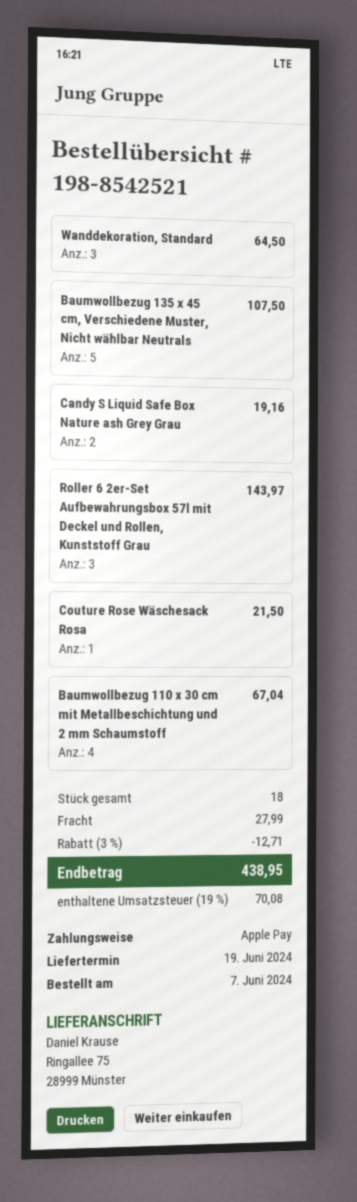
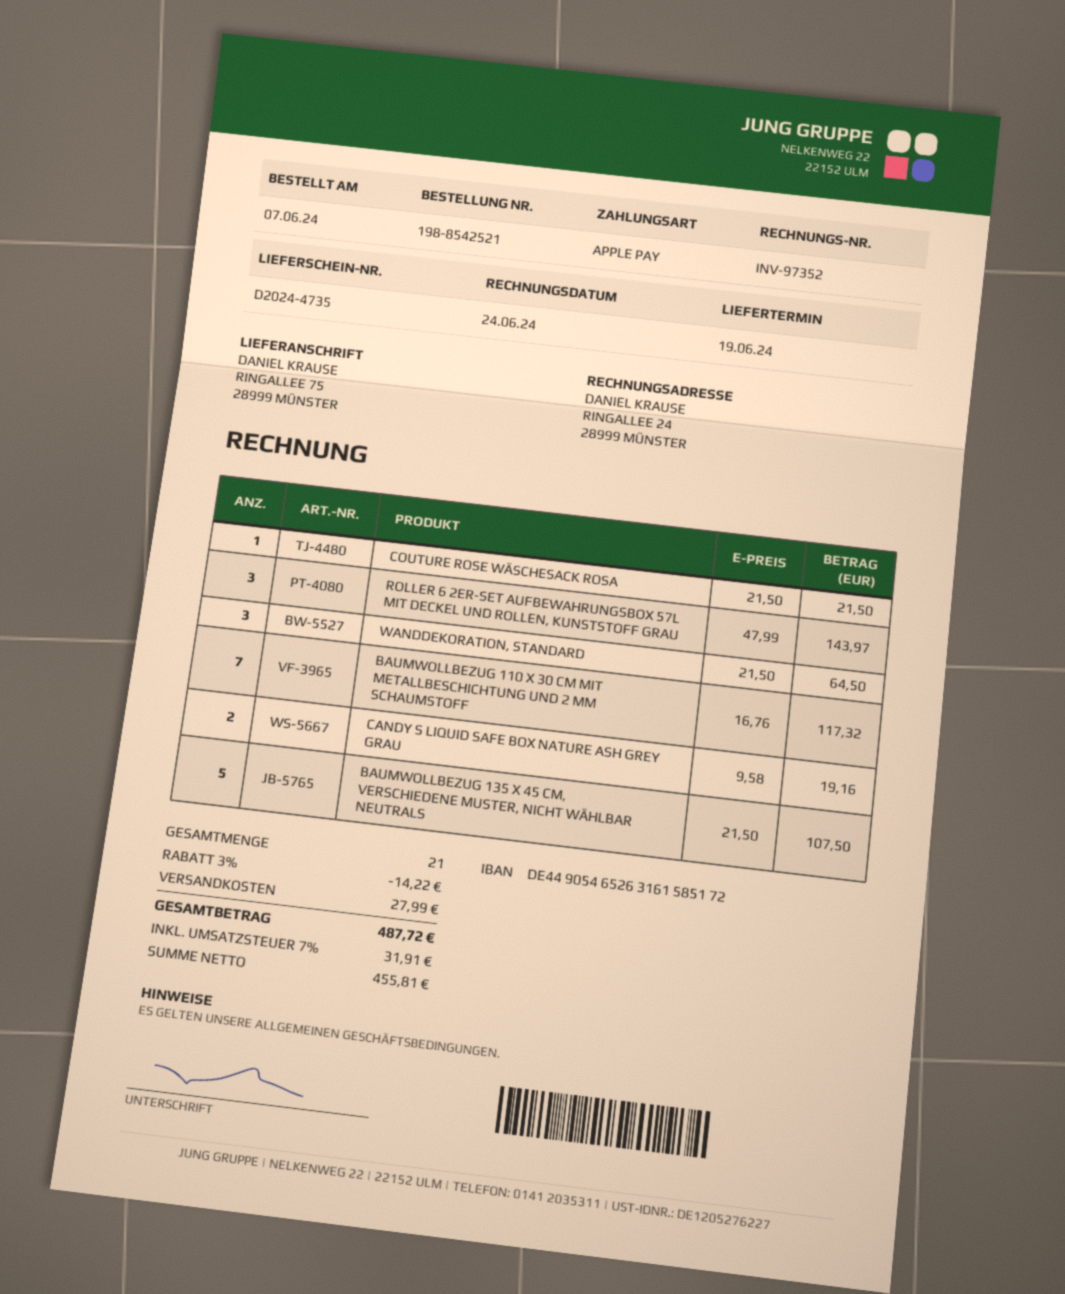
Baumwollbezug 110 x 30 cm mit Metallbeschichtung und 2 mm Schaumstoff: 4 for 67.04 -> 7 for 117.32
total quantity: 18 -> 21
discount: 3% = 12.71 -> 3% = 14.22
tax: 19% = 70.08 -> 7% = 31.91
total: 438.95 -> 487.72

